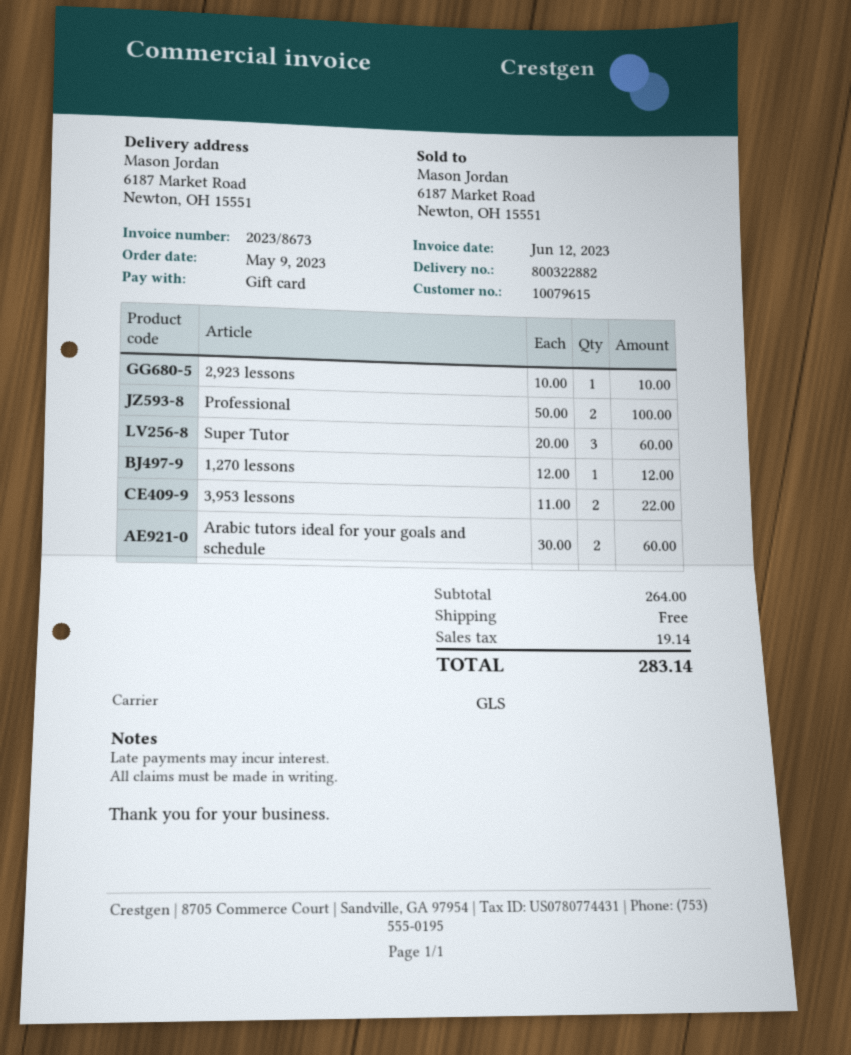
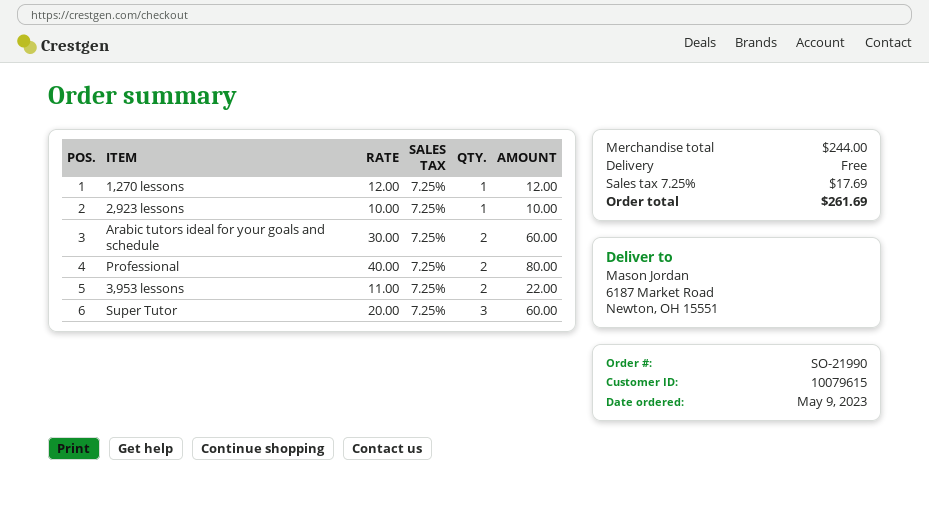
Professional: 2 x 50.00 = 100.00 -> 2 x 40.00 = 80.00
subtotal: 264.00 -> 244.00
tax: 19.14 -> 17.69
total: 283.14 -> 261.69

